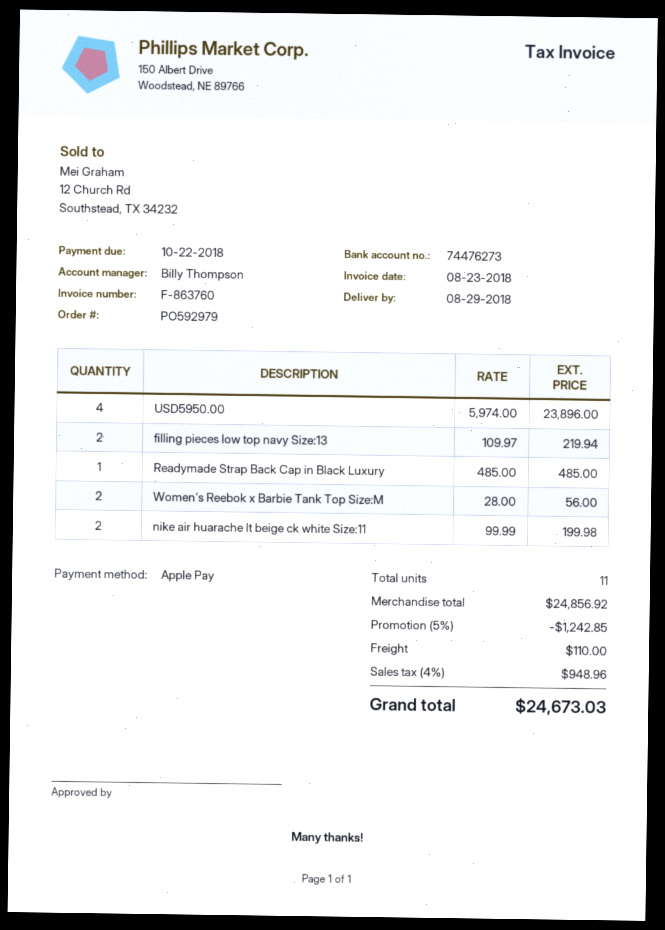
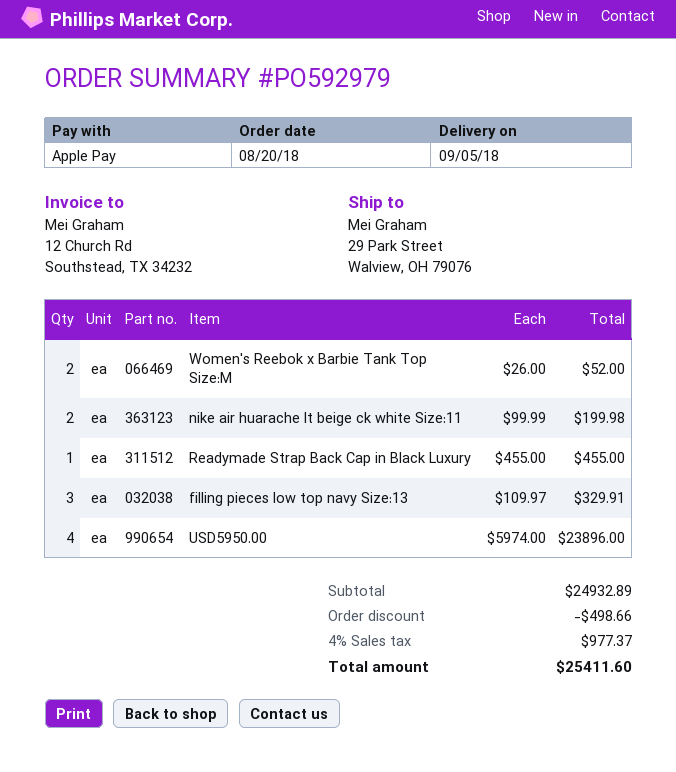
delivery date: 2018-08-29 -> 2018-09-05
filling pieces low top navy Size:13: 2 x 109.97 = 219.94 -> 3 x 109.97 = 329.91
Readymade Strap Back Cap in Black Luxury: 1 x 485.00 = 485.00 -> 1 x 455.00 = 455.00
Women's Reebok x Barbie Tank Top Size:M: 2 x 28.00 = 56.00 -> 2 x 26.00 = 52.00
subtotal: 24856.92 -> 24932.89
discount: 1242.85 -> 498.66
shipping: 110.00 -> none
tax: 4% = 948.96 -> 4% = 977.37
total: 24673.03 -> 25411.60

